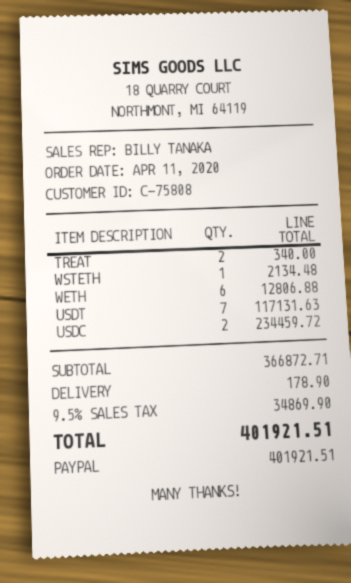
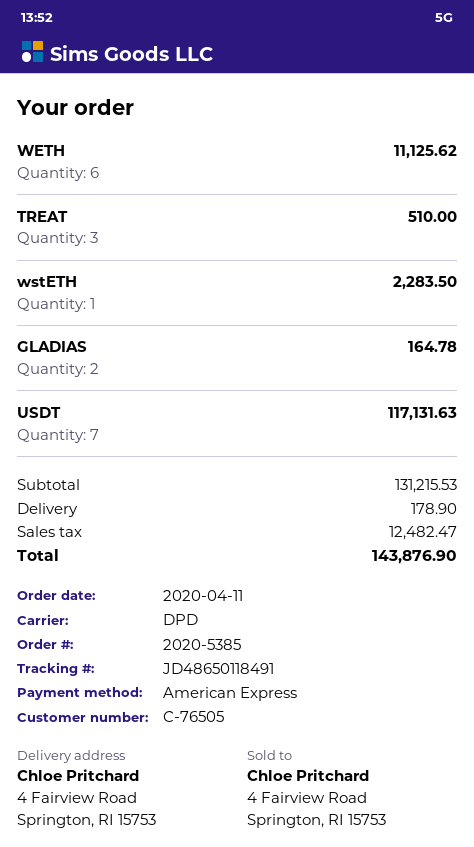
customer number: C-75808 -> C-76505
payment method: PayPal -> American Express
TREAT: 2 for 340.00 -> 3 for 510.00
WSTETH: 1 for 2134.48 -> 1 for 2283.50
WETH: 6 for 12806.88 -> 6 for 11125.62
USDC: 2 for 234459.72 -> none
GLADIAS: none -> 2 for 164.78
subtotal: 366872.71 -> 131215.53
tax: 34869.90 -> 12482.47
total: 401921.51 -> 143876.90

